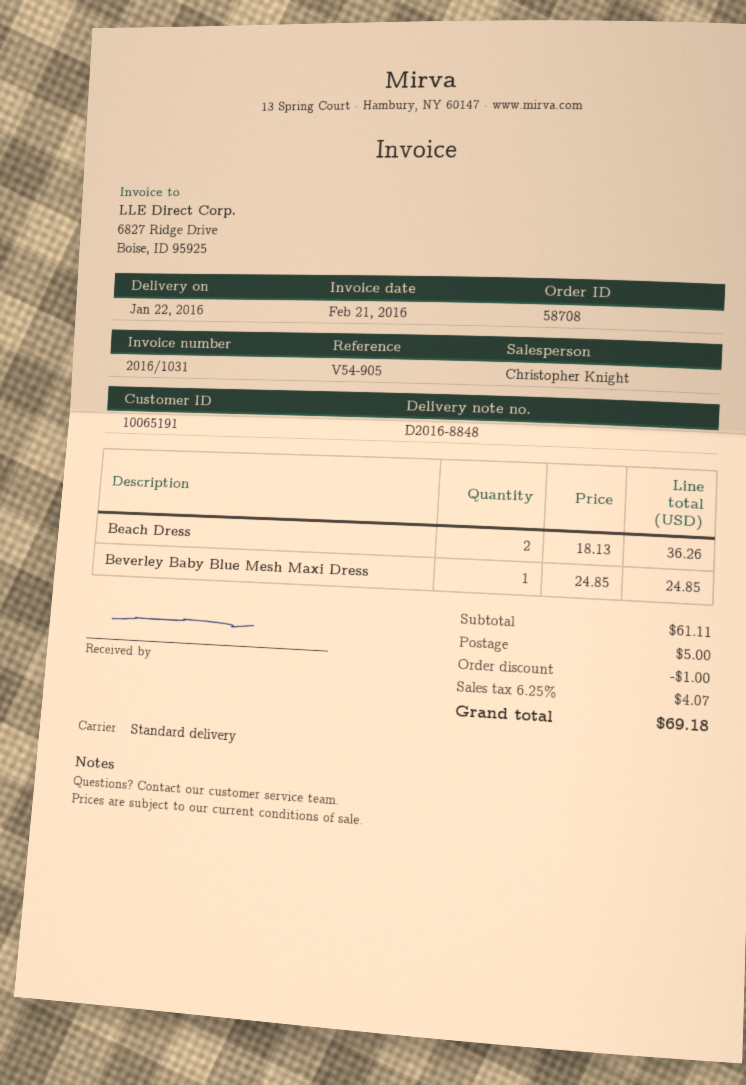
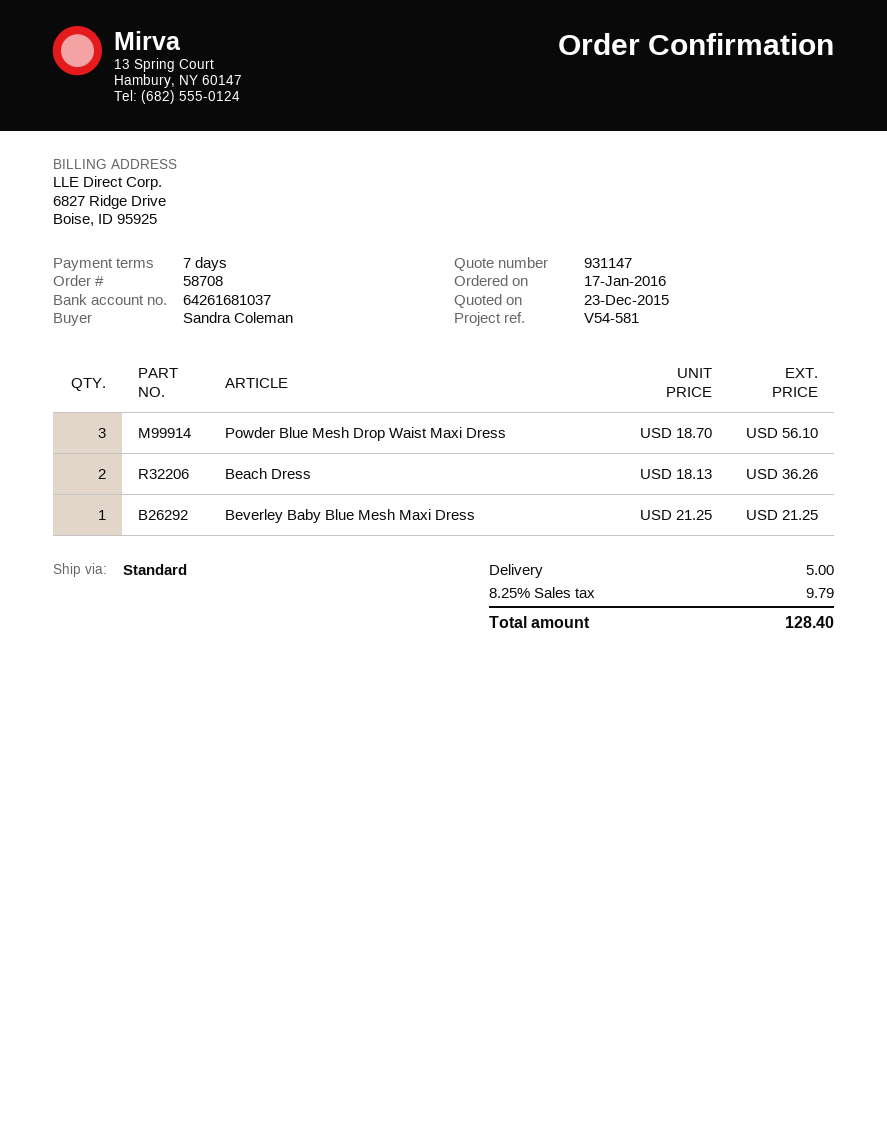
reference: V54-905 -> V54-581
Beverley Baby Blue Mesh Maxi Dress: 1 x 24.85 = 24.85 -> 1 x 21.25 = 21.25
Powder Blue Mesh Drop Waist Maxi Dress: none -> 3 x 18.70 = 56.10
discount: 1.00 -> none
tax: 6.25% = 4.07 -> 8.25% = 9.79
total: 69.18 -> 128.40

